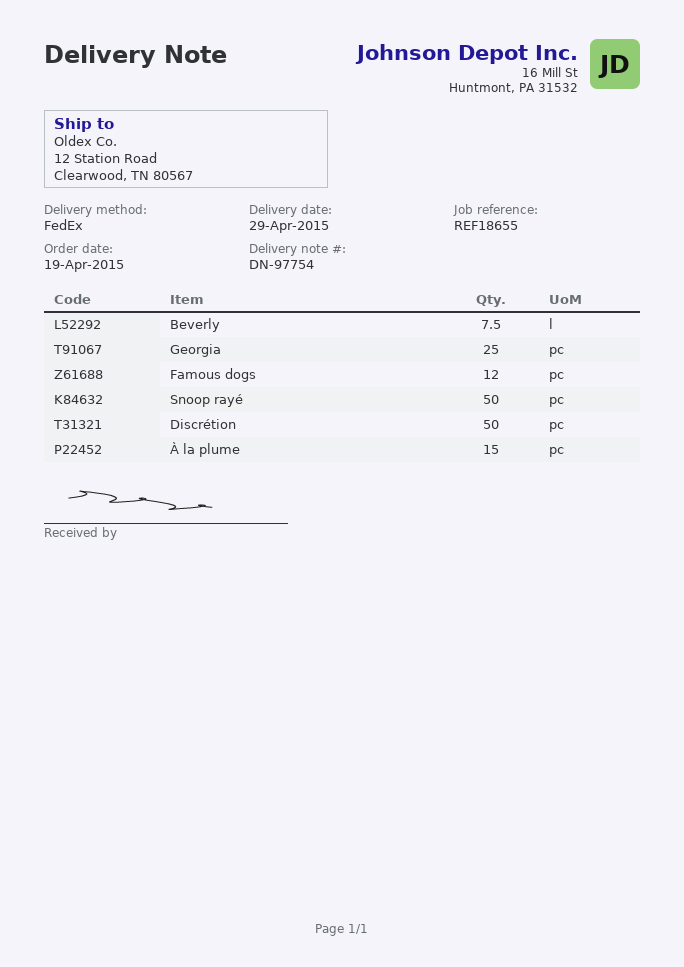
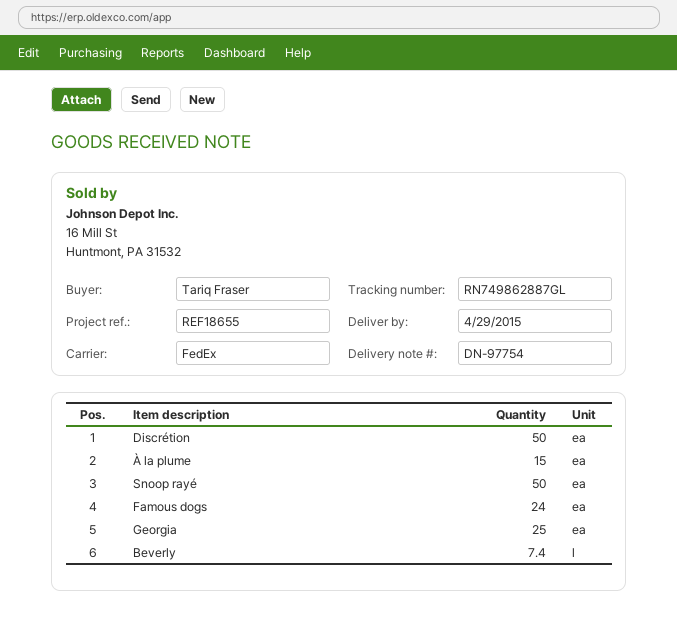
Beverly: 7.5 -> 7.4
Famous dogs: 12 -> 24

